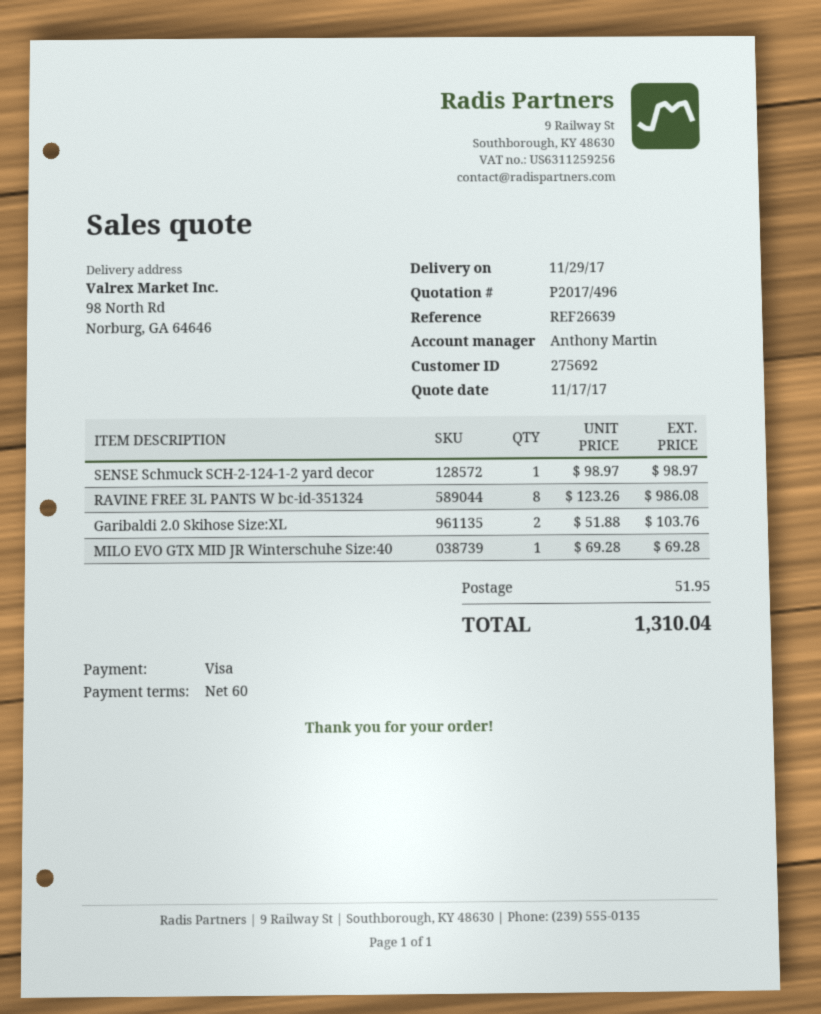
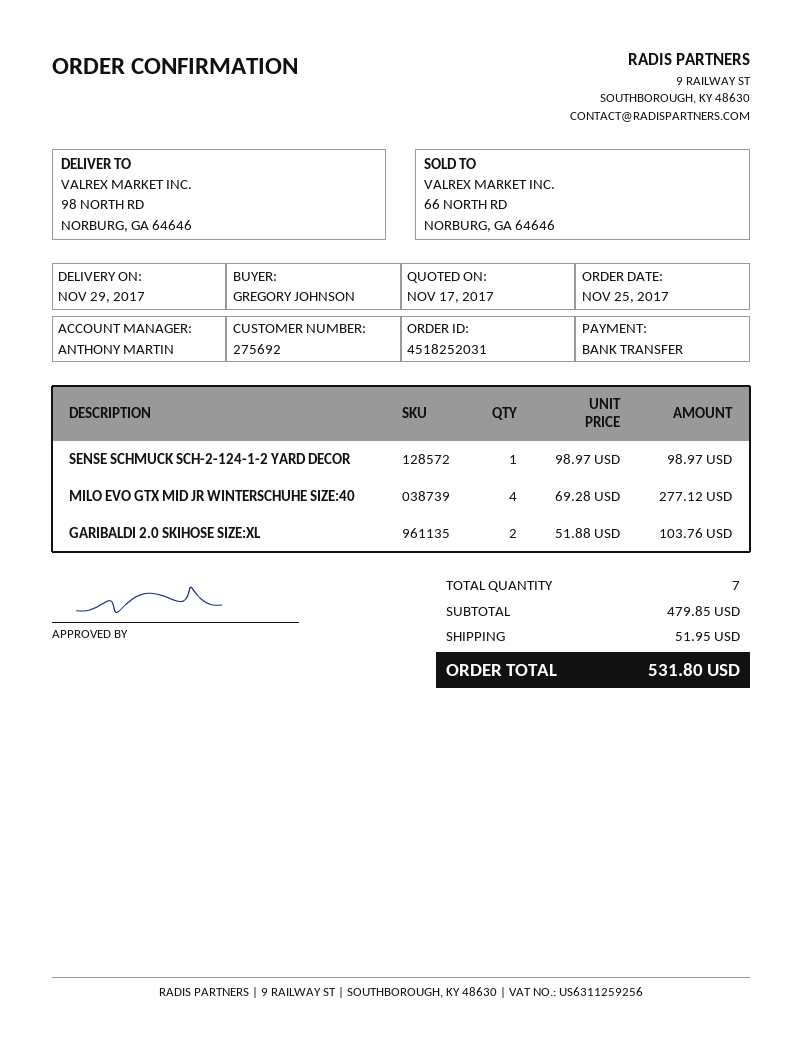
payment method: Visa -> bank transfer
RAVINE FREE 3L PANTS W bc-id-351324: 8 x 123.26 = 986.08 -> none
MILO EVO GTX MID JR Winterschuhe Size:40: 1 x 69.28 = 69.28 -> 4 x 69.28 = 277.12
total: 1310.04 -> 531.80

